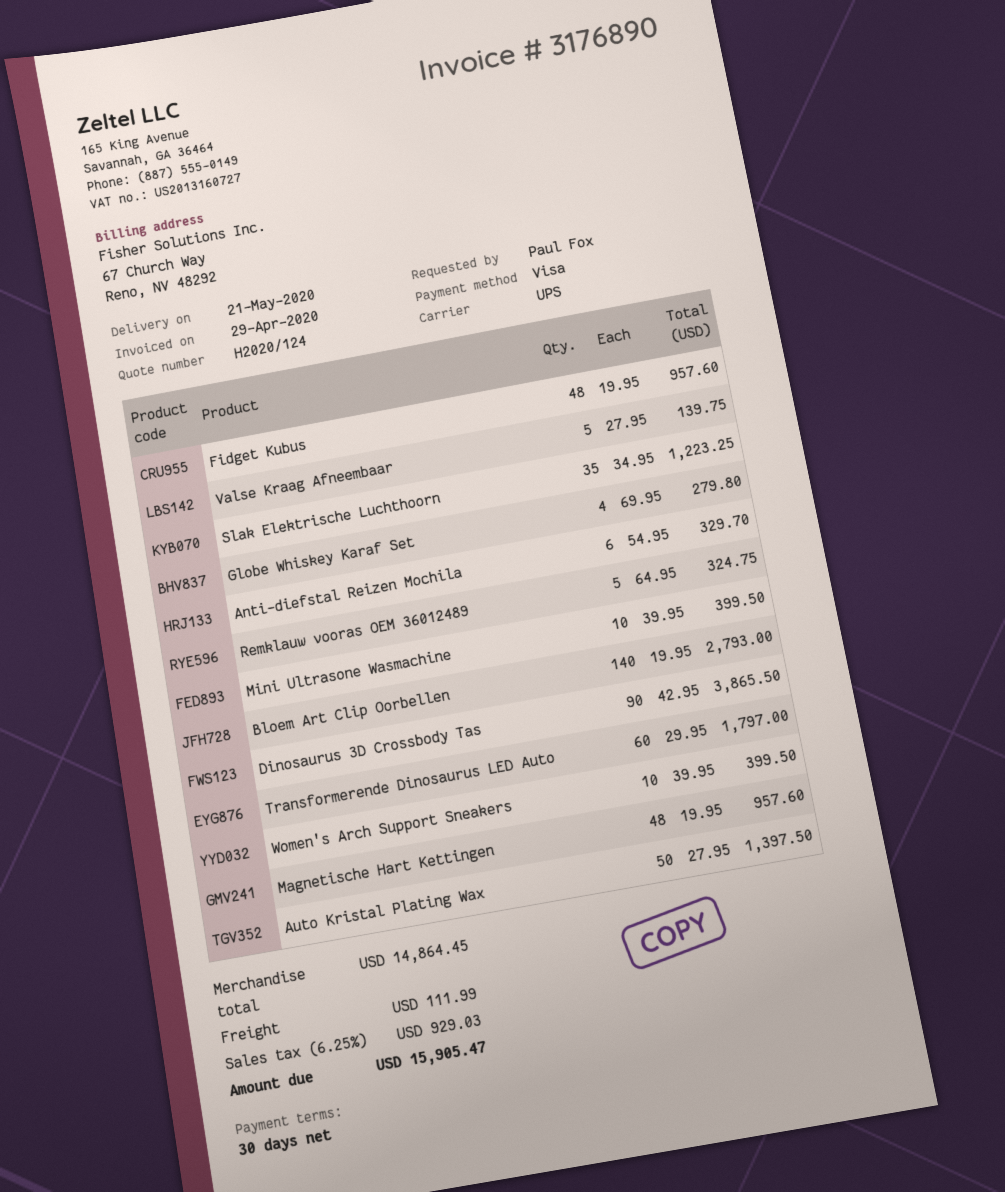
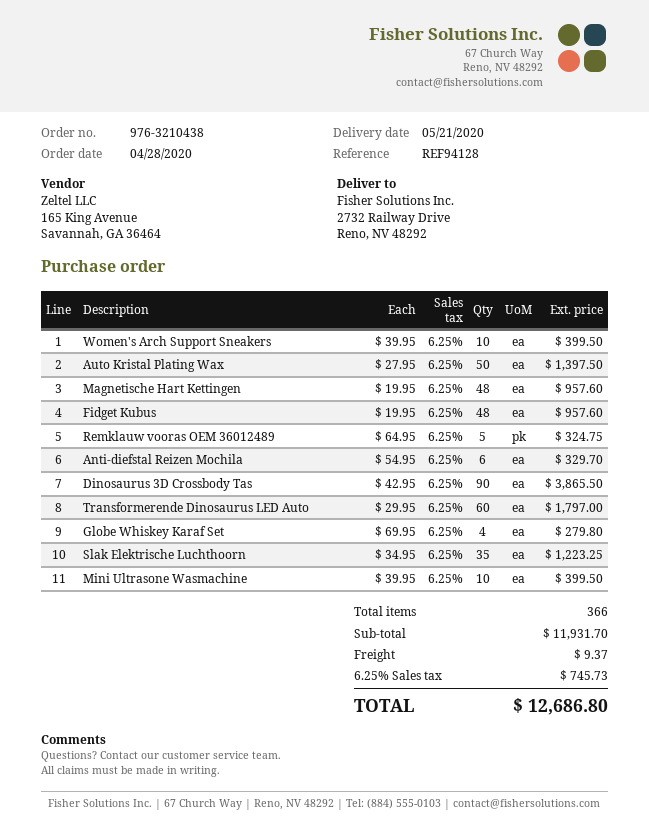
Valse Kraag Afneembaar: 5 x 27.95 = 139.75 -> none
Bloem Art Clip Oorbellen: 140 x 19.95 = 2793.00 -> none
subtotal: 14864.45 -> 11931.70
shipping: 111.99 -> 9.37
tax: 6.25% = 929.03 -> 6.25% = 745.73
total: 15905.47 -> 12686.80

